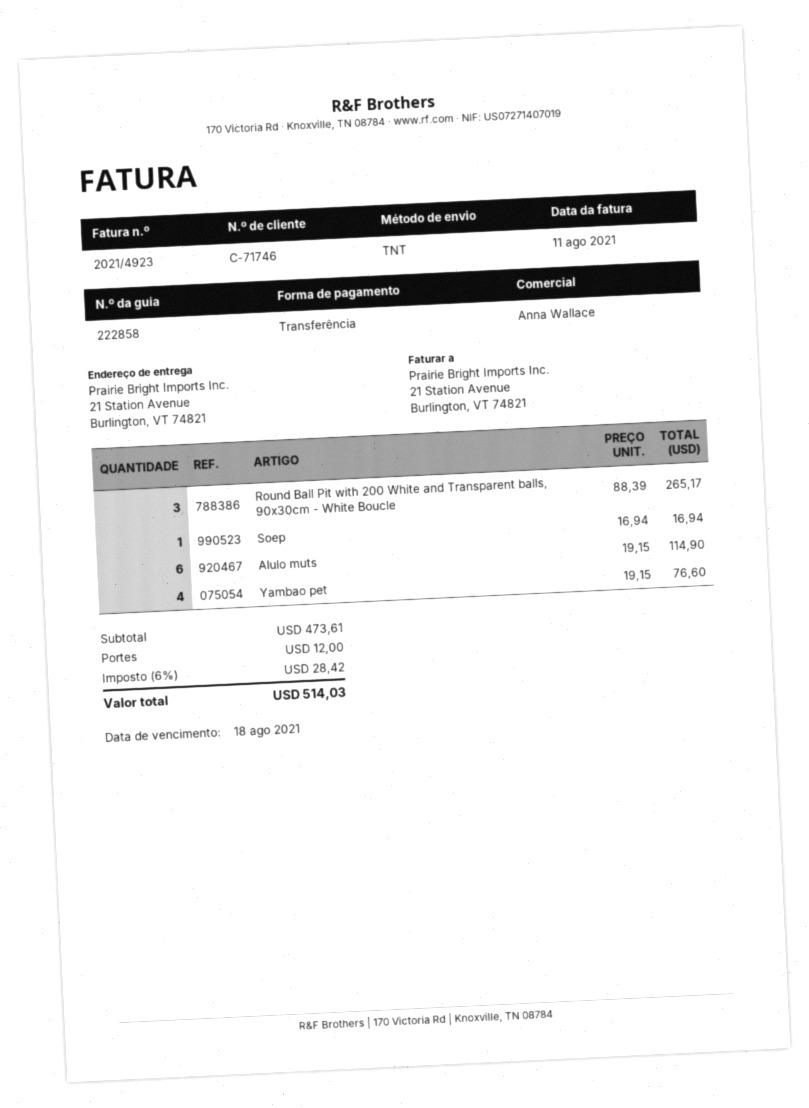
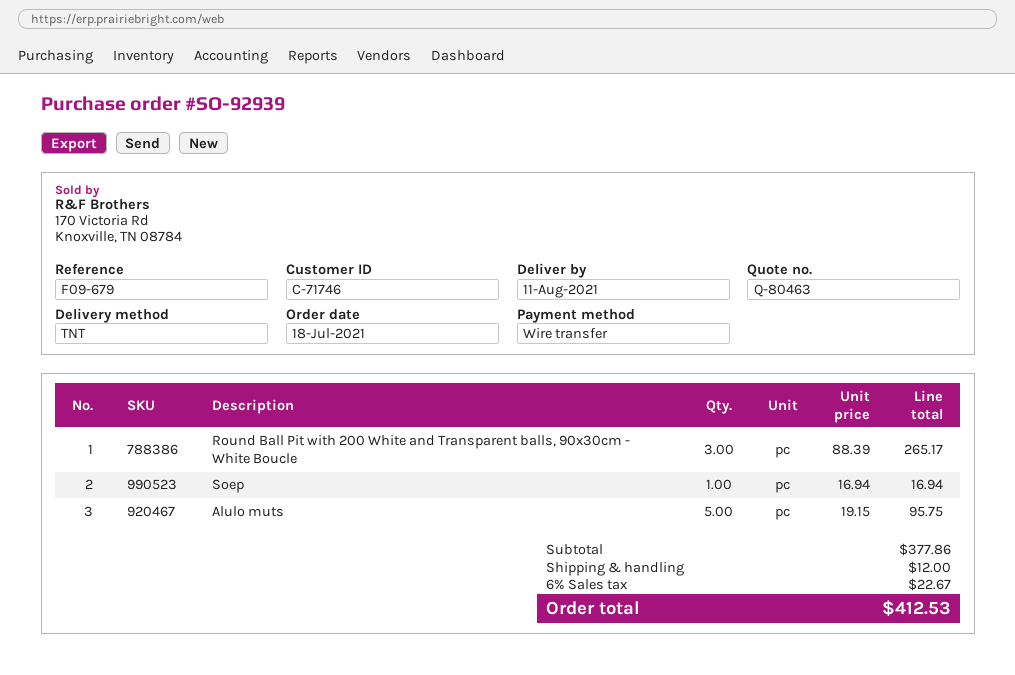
Alulo muts: 6 x 19.15 = 114.90 -> 5 x 19.15 = 95.75
Yambao pet: 4 x 19.15 = 76.60 -> none
subtotal: 473.61 -> 377.86
tax: 6% = 28.42 -> 6% = 22.67
total: 514.03 -> 412.53

